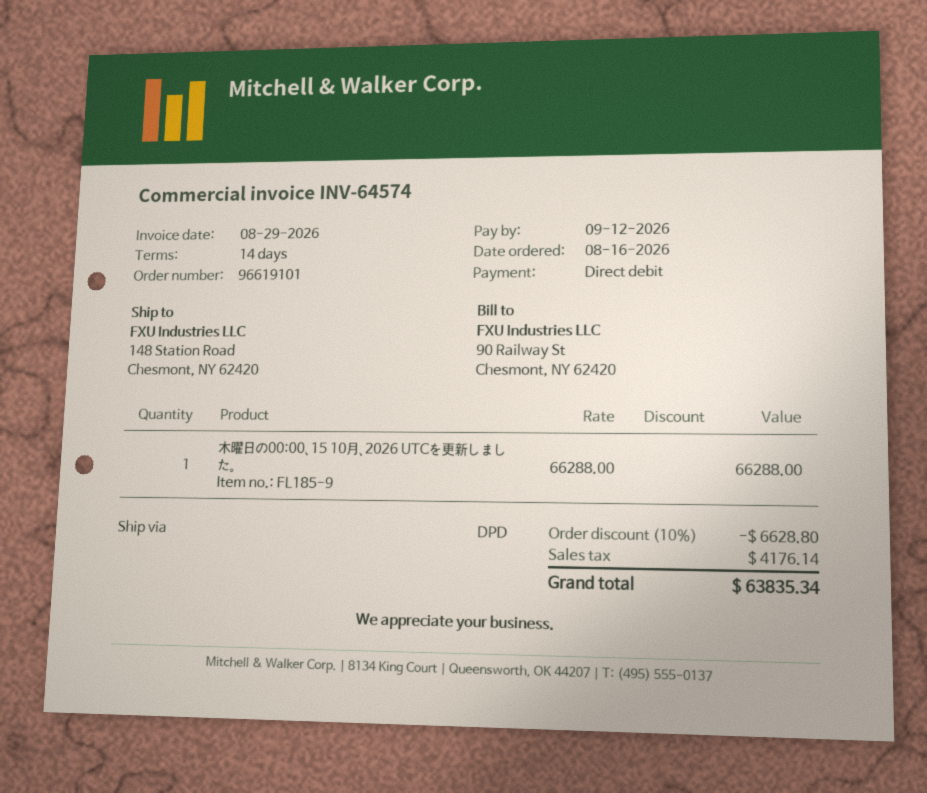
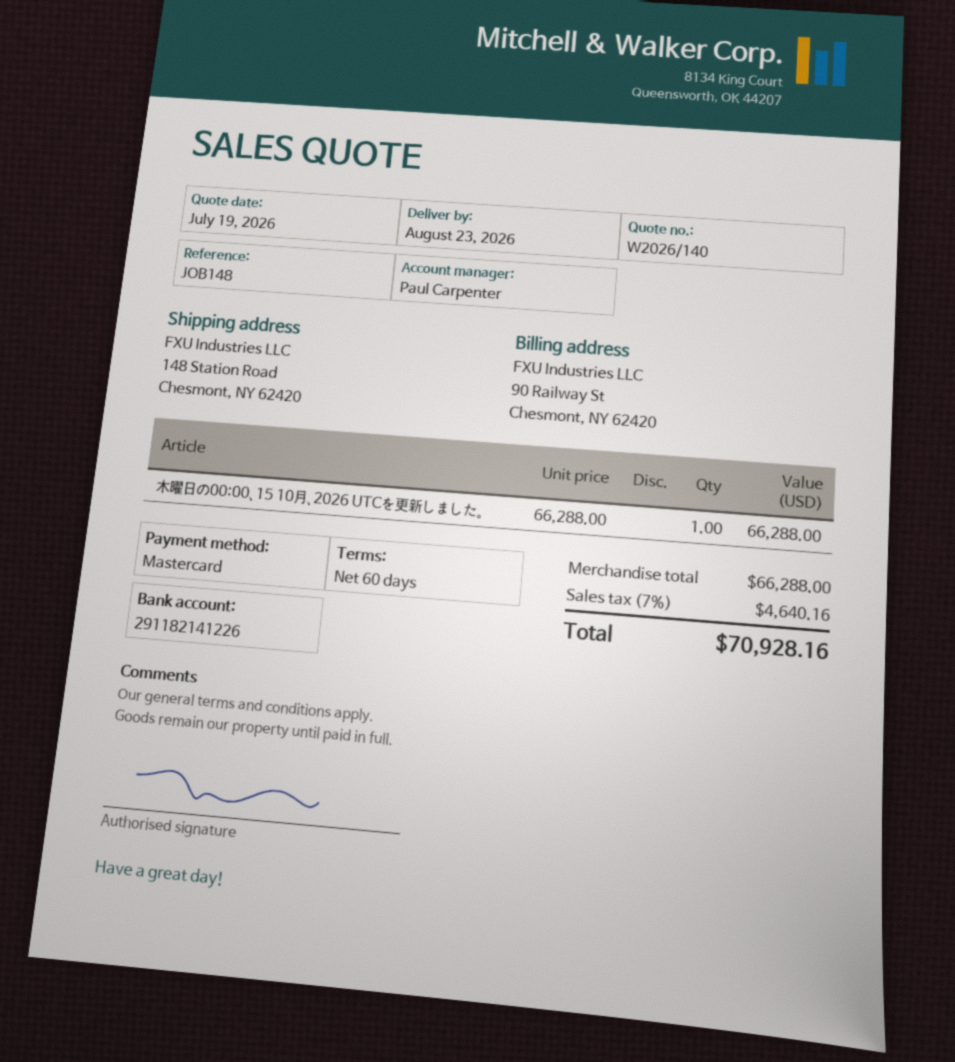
payment terms: 14 days -> 60 days
payment method: direct debit -> Mastercard
discount: 10% = 6628.80 -> none
tax: 4176.14 -> 4640.16
total: 63835.34 -> 70928.16

